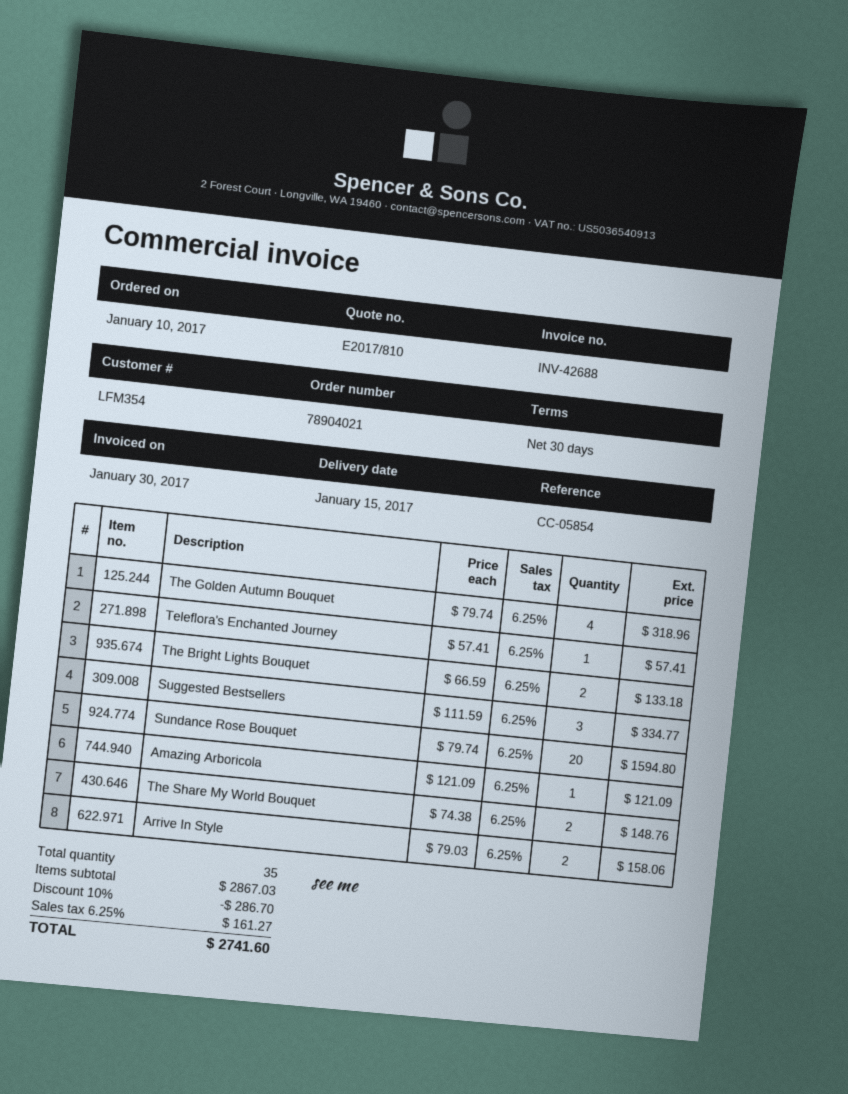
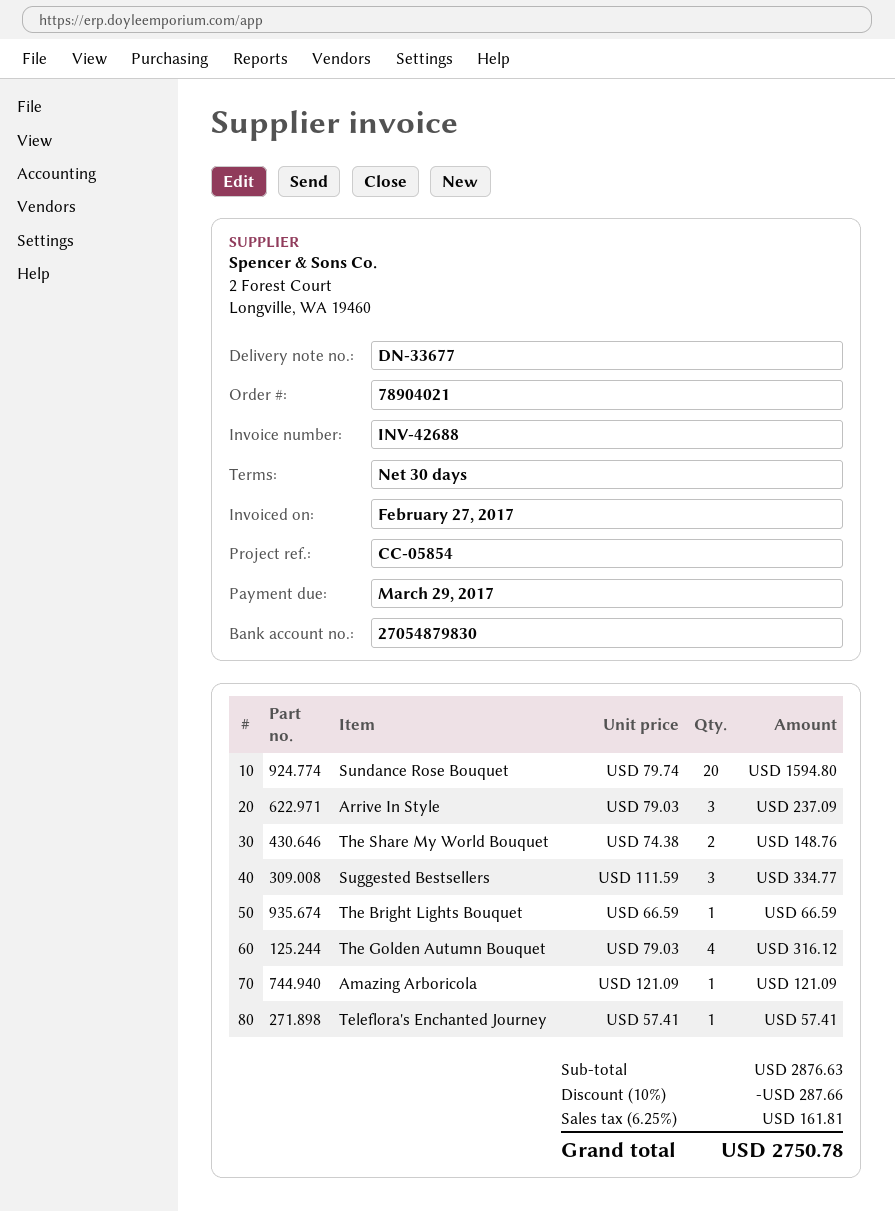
invoice date: 2017-01-30 -> 2017-02-27
The Golden Autumn Bouquet: 4 x 79.74 = 318.96 -> 4 x 79.03 = 316.12
The Bright Lights Bouquet: 2 x 66.59 = 133.18 -> 1 x 66.59 = 66.59
Arrive In Style: 2 x 79.03 = 158.06 -> 3 x 79.03 = 237.09
subtotal: 2867.03 -> 2876.63
discount: 10% = 286.70 -> 10% = 287.66
tax: 6.25% = 161.27 -> 6.25% = 161.81
total: 2741.60 -> 2750.78

